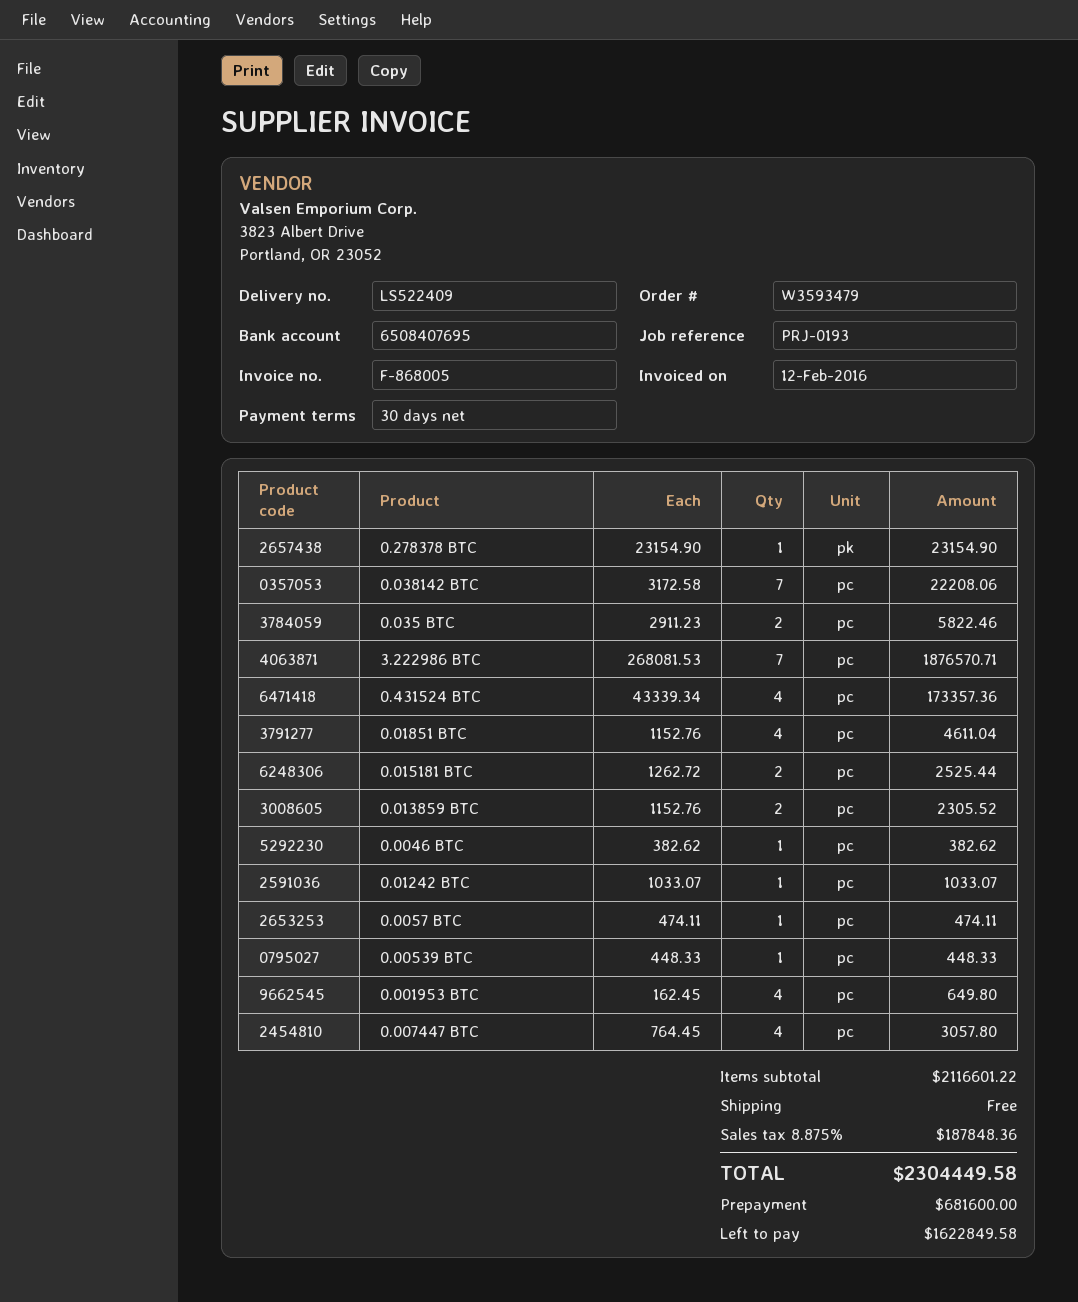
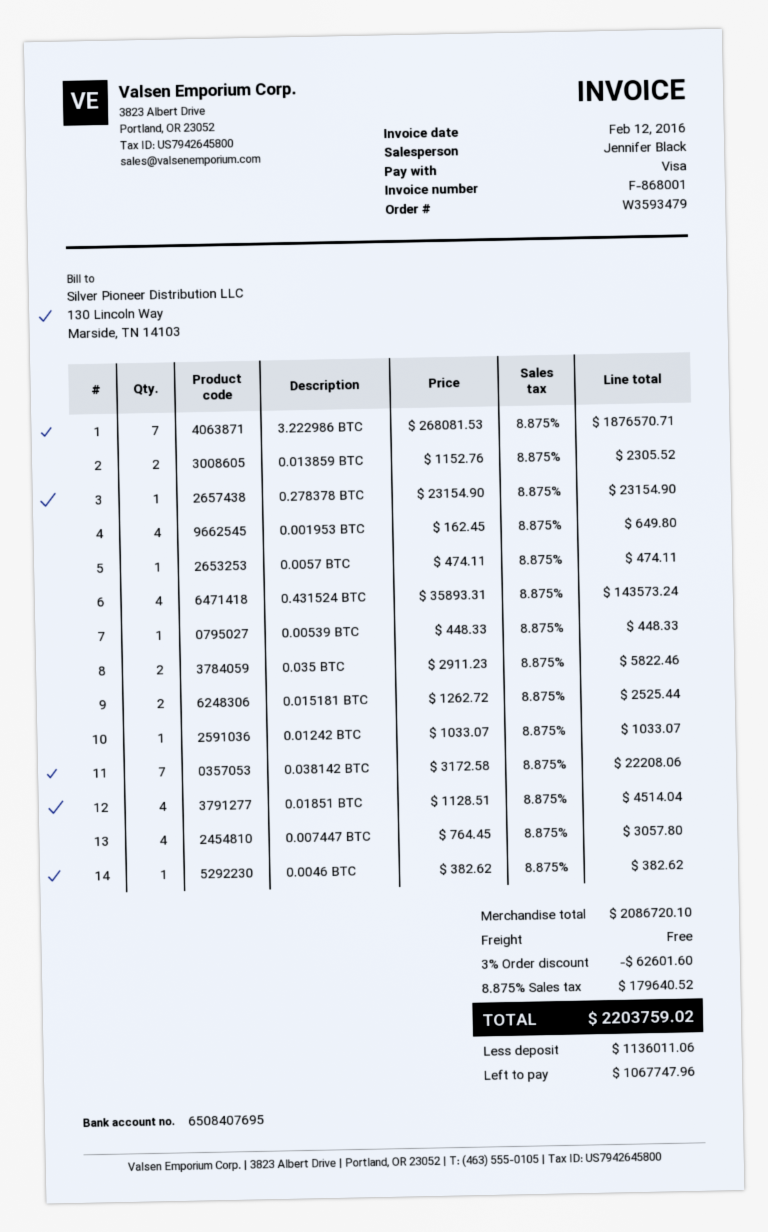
invoice number: F-868005 -> F-868001
0.431524 BTC: 4 x 43339.34 = 173357.36 -> 4 x 35893.31 = 143573.24
0.01851 BTC: 4 x 1152.76 = 4611.04 -> 4 x 1128.51 = 4514.04
subtotal: 2116601.22 -> 2086720.10
discount: none -> 3% = 62601.60
tax: 8.875% = 187848.36 -> 8.875% = 179640.52
total: 2304449.58 -> 2203759.02
deposit: 681600.00 -> 1136011.06
balance: 1622849.58 -> 1067747.96

